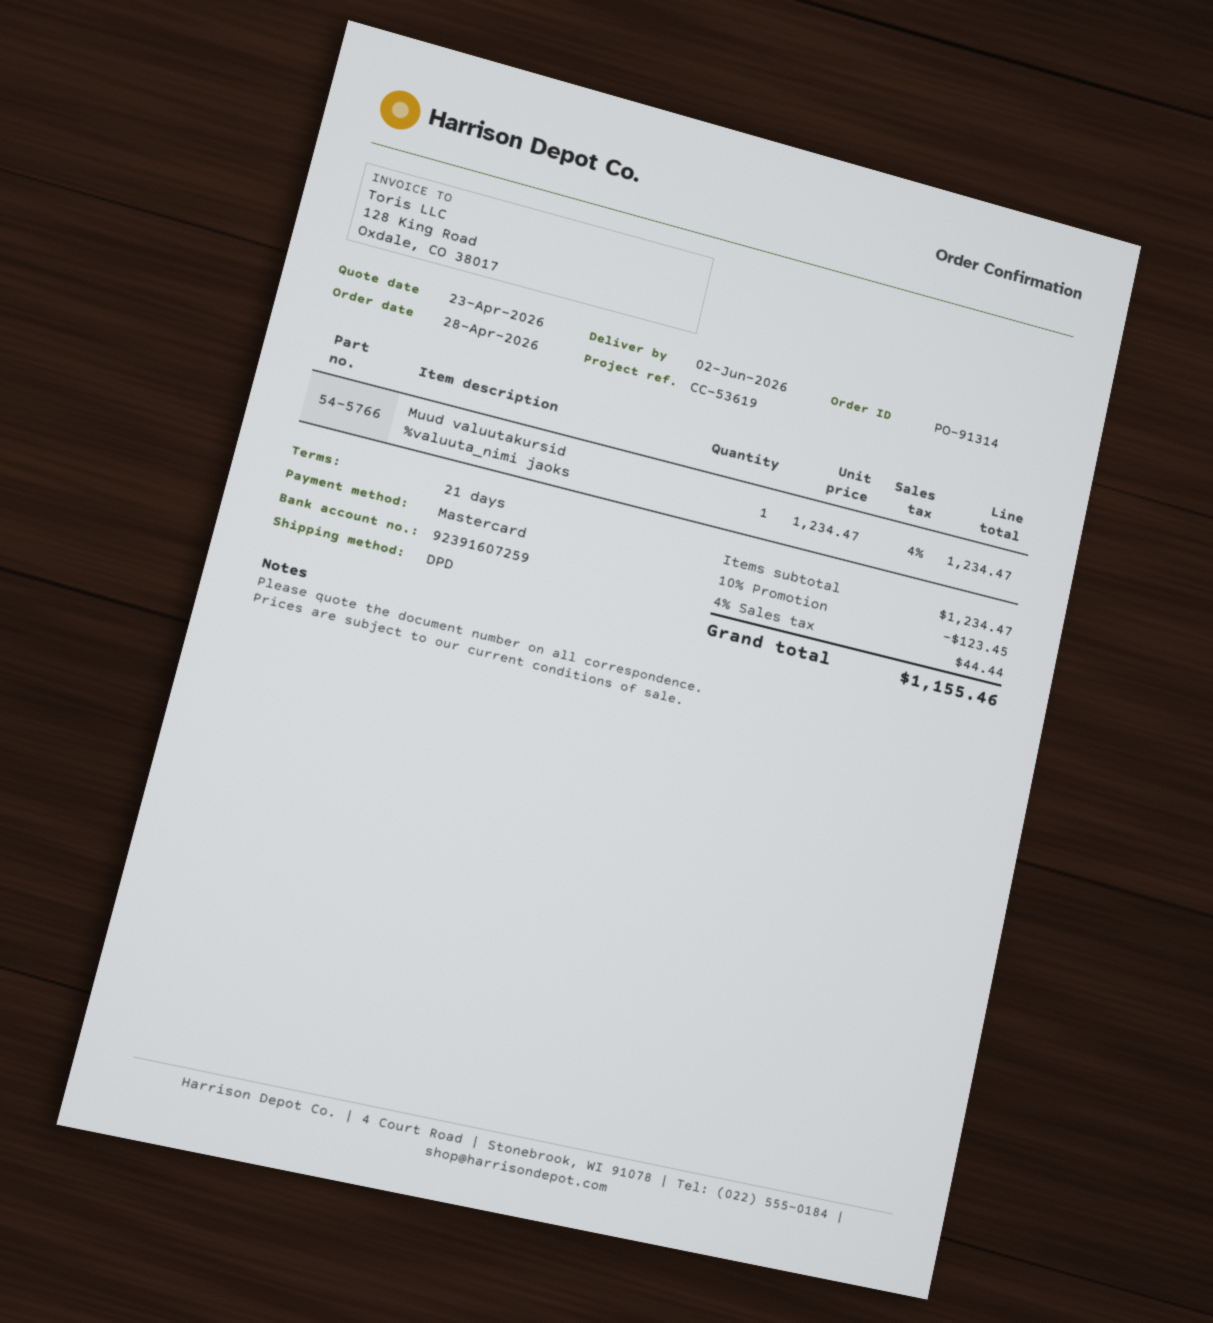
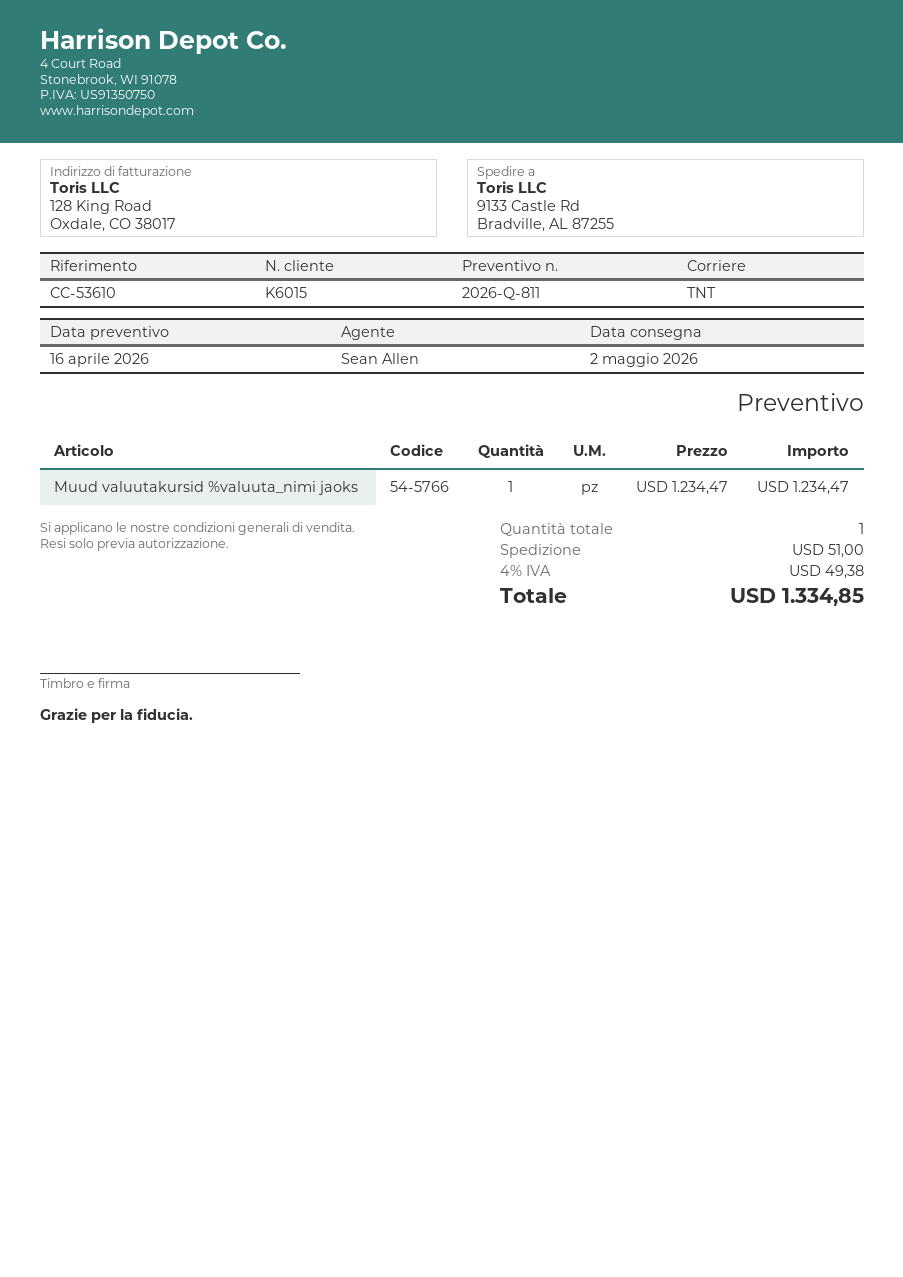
quote date: 2026-04-23 -> 2026-04-16
delivery date: 2026-06-02 -> 2026-05-02
reference: CC-53619 -> CC-53610
shipping method: DPD -> TNT
discount: 10% = 123.45 -> none
shipping: none -> 51.00
tax: 4% = 44.44 -> 4% = 49.38
total: 1155.46 -> 1334.85

